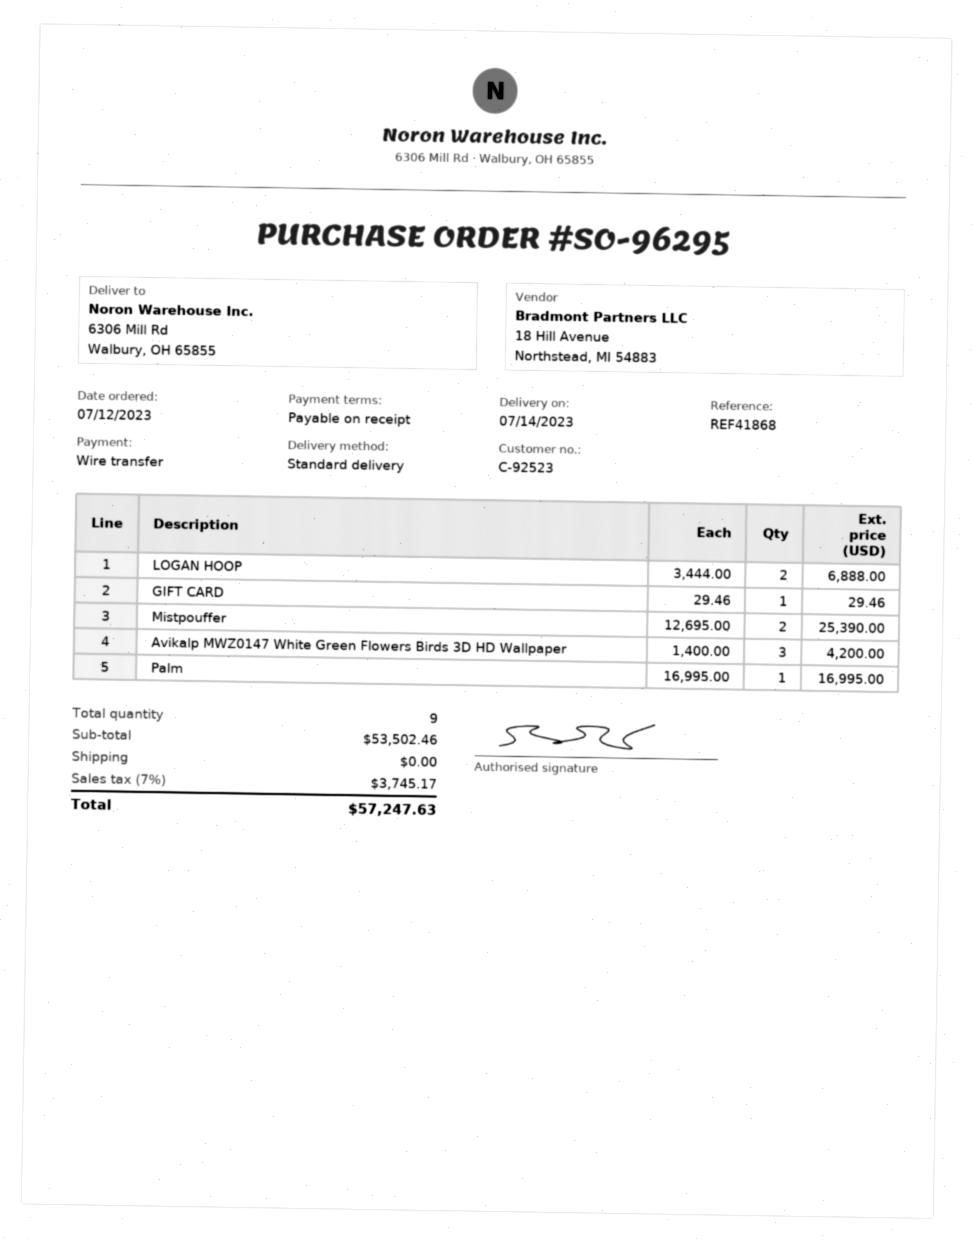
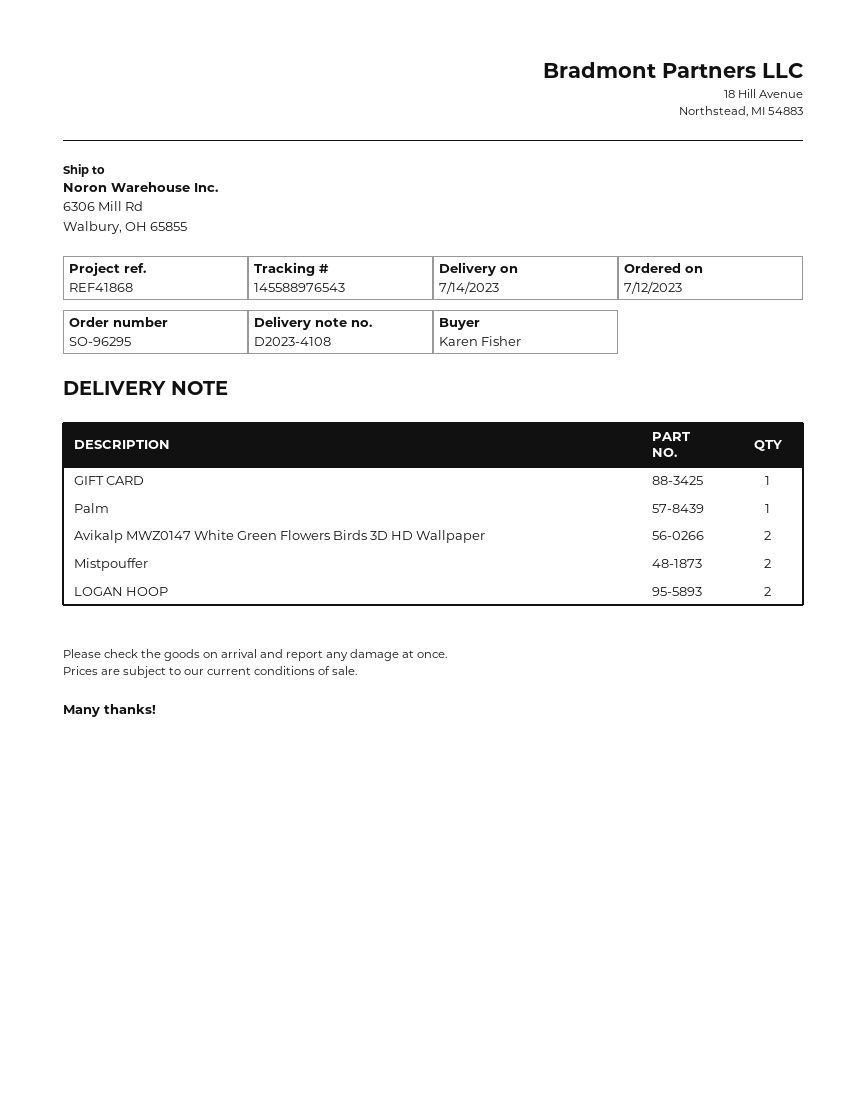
Avikalp MWZ0147 White Green Flowers Birds 3D HD Wallpaper: 3 -> 2

